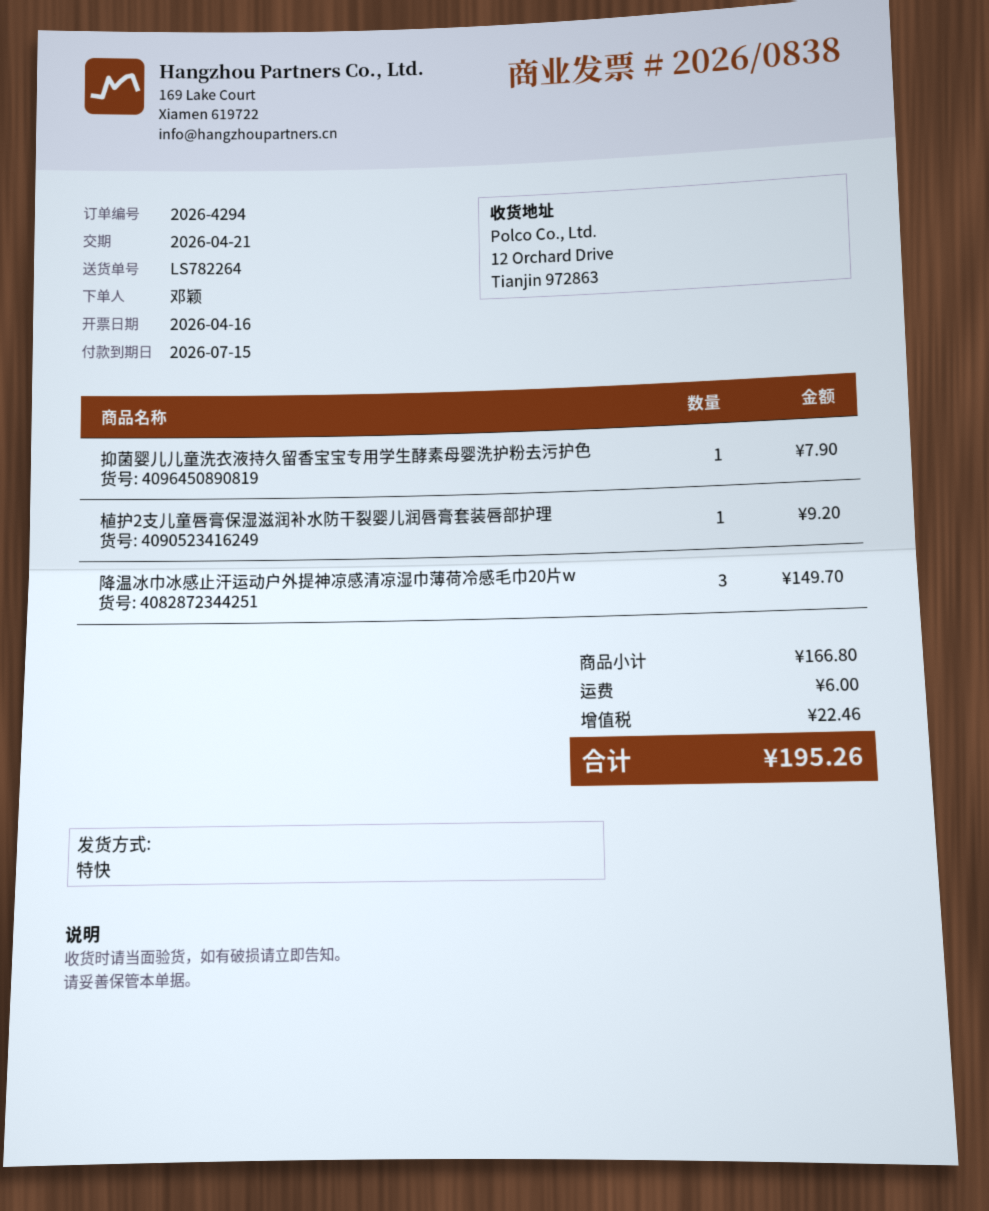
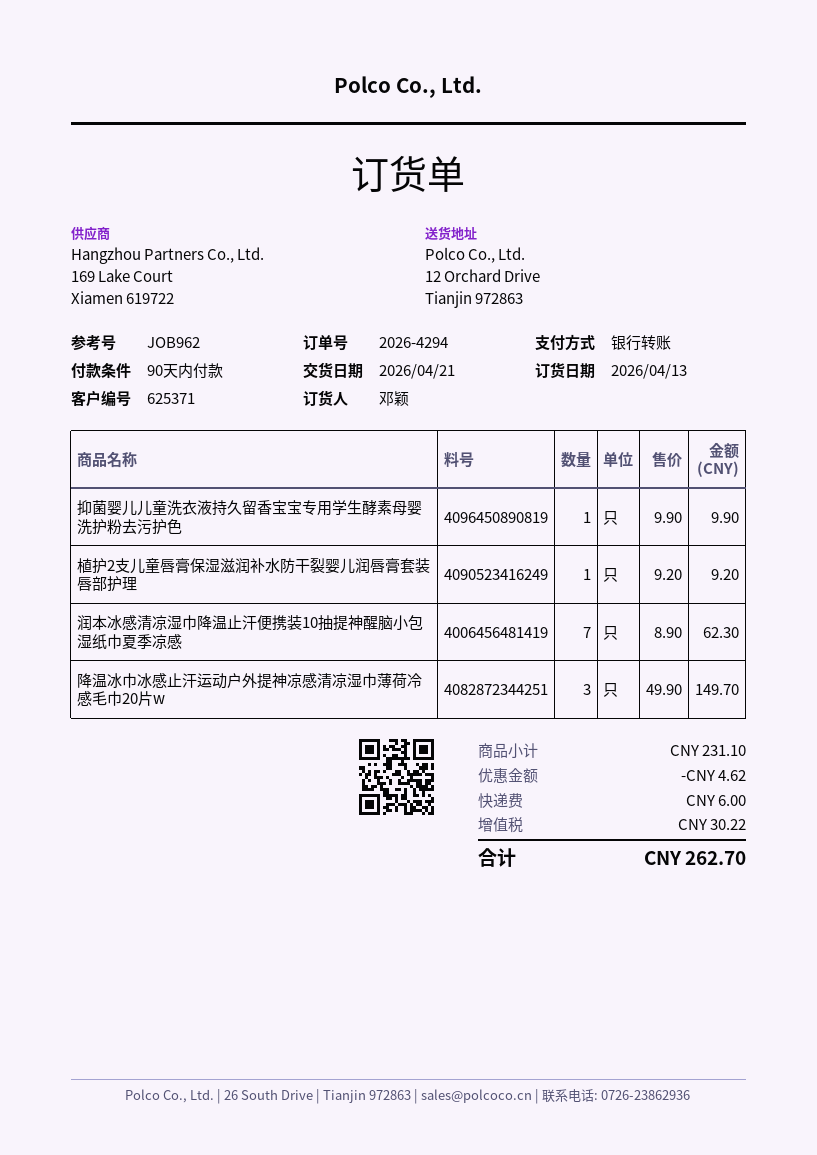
抑菌婴儿儿童洗衣液持久留香宝宝专用学生酵素母婴洗护粉去污护色: 1 for 7.90 -> 1 for 9.90
润本冰感清凉湿巾降温止汗便携装10抽提神醒脑小包湿纸巾夏季凉感: none -> 7 for 62.30
subtotal: 166.80 -> 231.10
discount: none -> 4.62
tax: 22.46 -> 30.22
total: 195.26 -> 262.70

